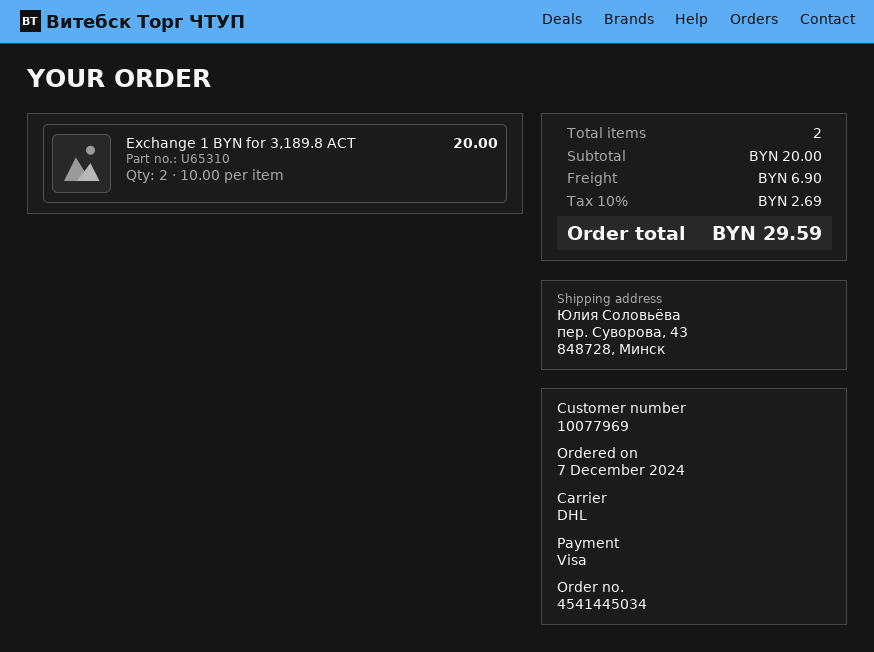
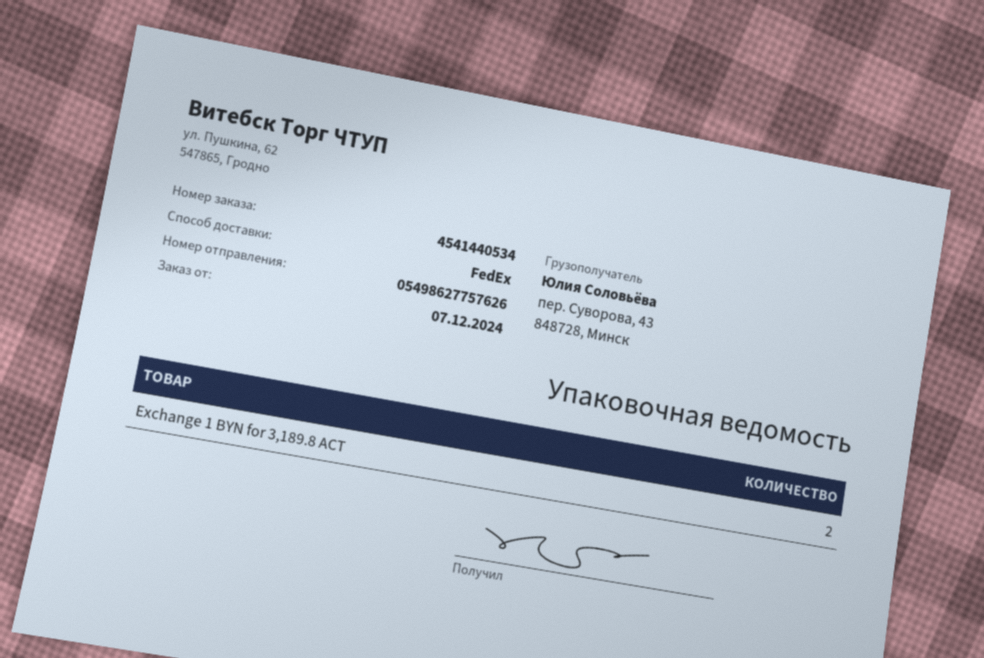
order number: 4541445034 -> 4541440534
shipping method: DHL -> FedEx

